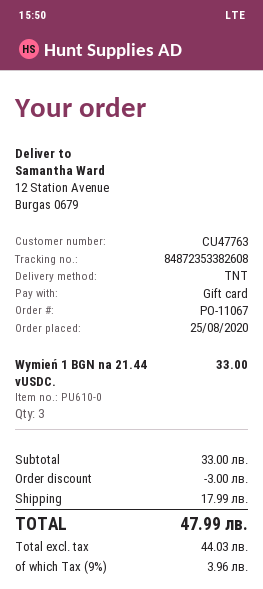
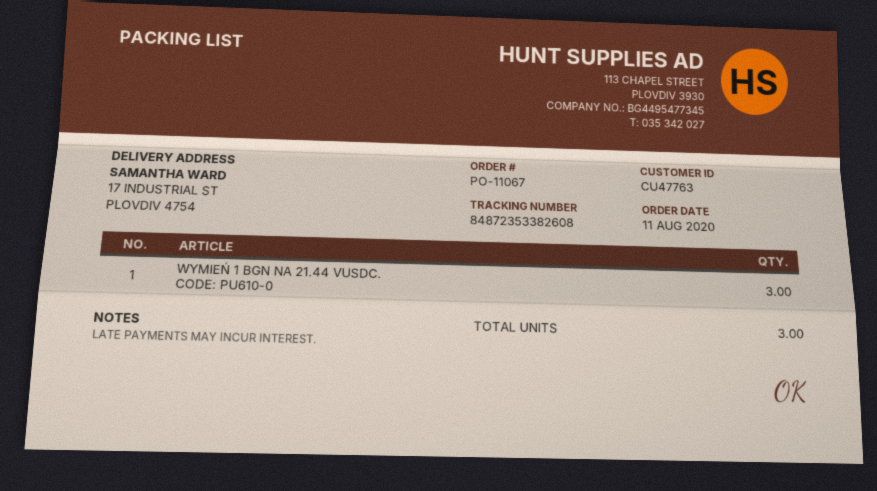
order date: 2020-08-25 -> 2020-08-11
ship to: 12 Station Avenue, Burgas 0679 -> 17 INDUSTRIAL ST, PLOVDIV 4754

